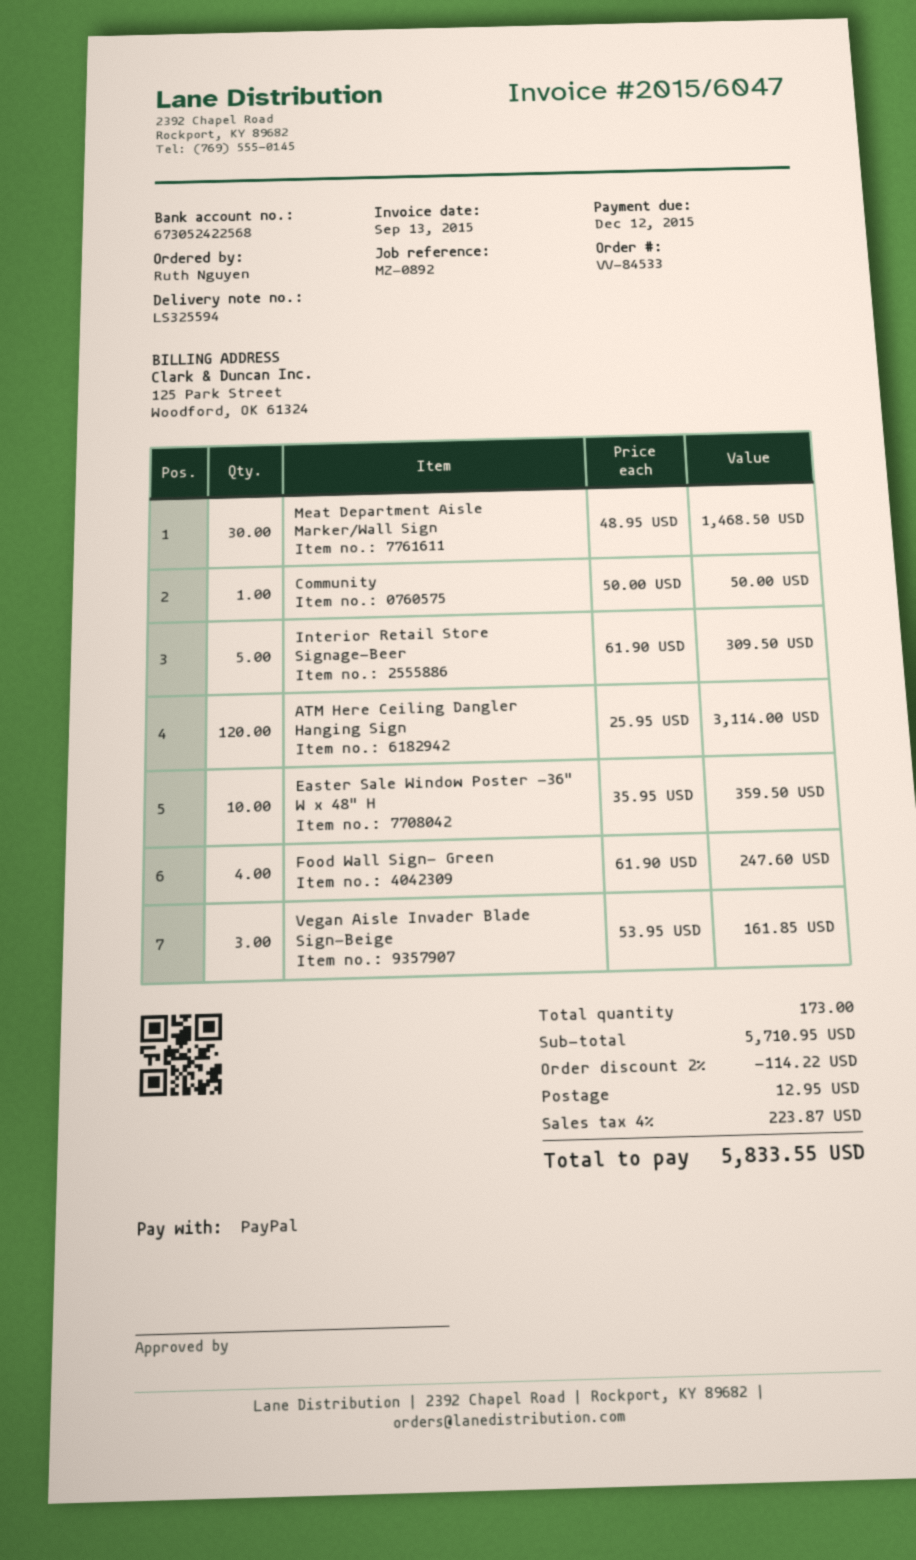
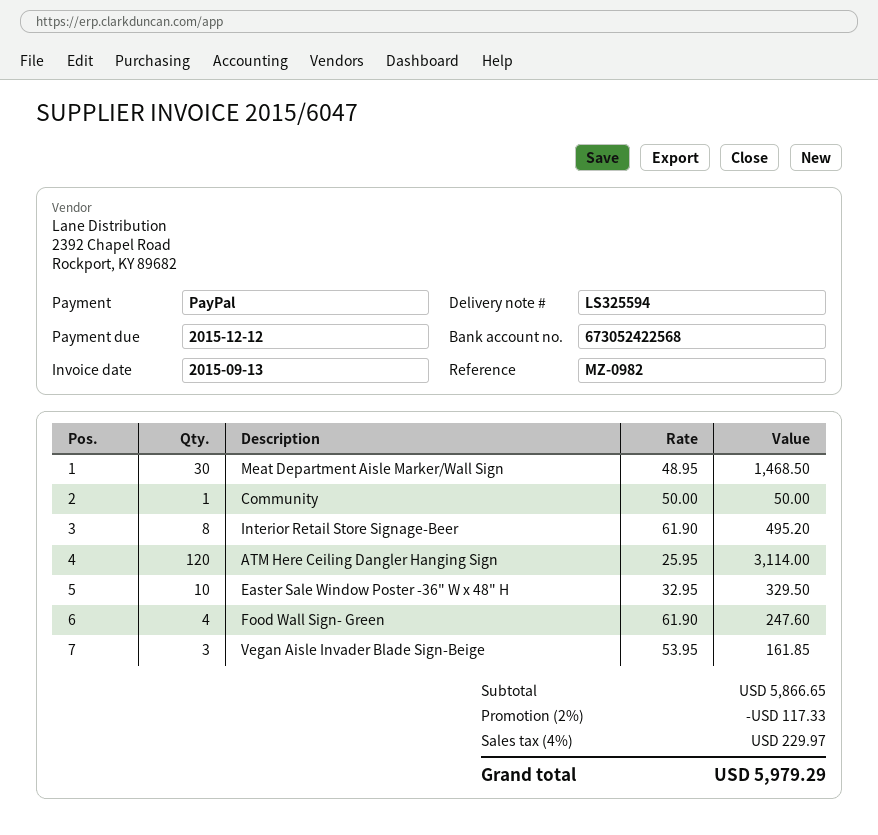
reference: MZ-0892 -> MZ-0982
Interior Retail Store Signage-Beer: 5 x 61.90 = 309.50 -> 8 x 61.90 = 495.20
Easter Sale Window Poster -36" W x 48" H: 10 x 35.95 = 359.50 -> 10 x 32.95 = 329.50
subtotal: 5710.95 -> 5866.65
discount: 2% = 114.22 -> 2% = 117.33
shipping: 12.95 -> none
tax: 4% = 223.87 -> 4% = 229.97
total: 5833.55 -> 5979.29

